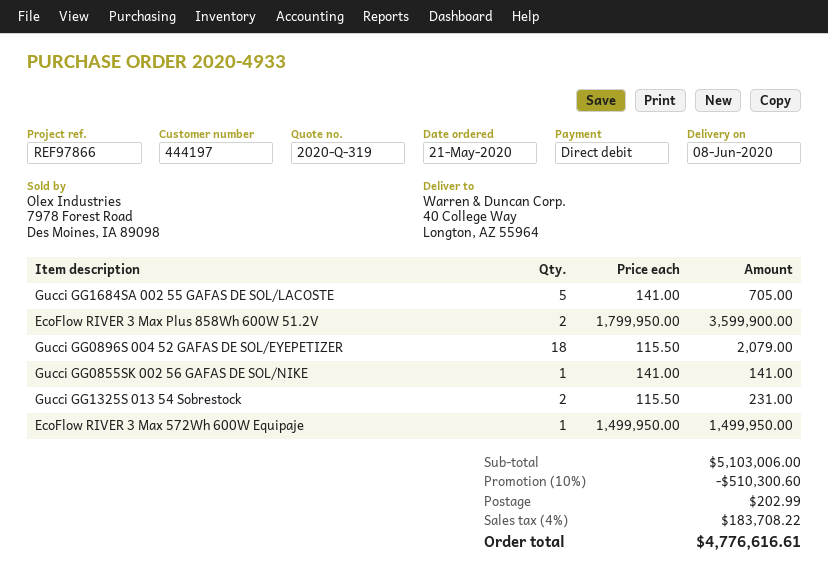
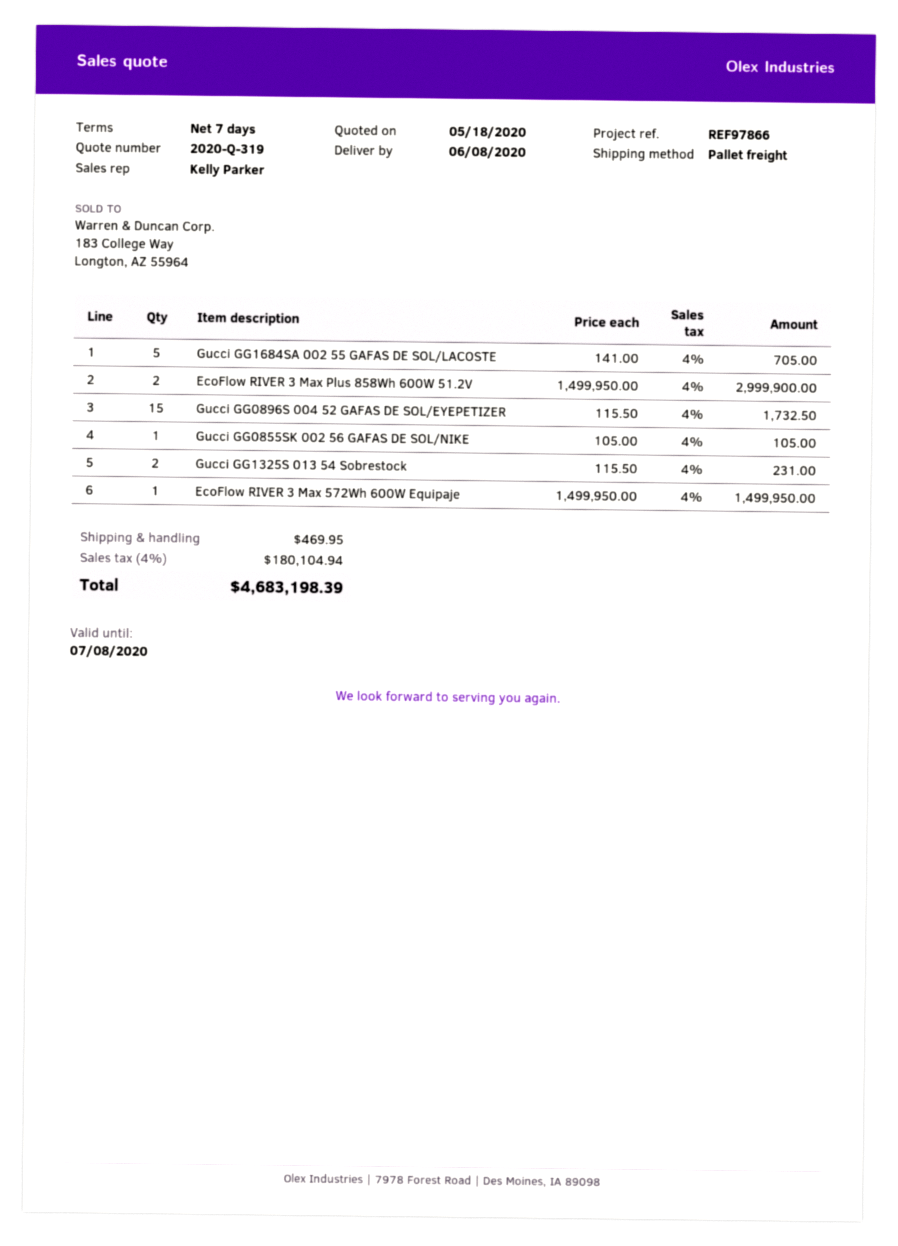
EcoFlow RIVER 3 Max Plus 858Wh 600W 51.2V: 2 x 1799950.00 = 3599900.00 -> 2 x 1499950.00 = 2999900.00
Gucci GG0896S 004 52 GAFAS DE SOL/EYEPETIZER: 18 x 115.50 = 2079.00 -> 15 x 115.50 = 1732.50
Gucci GG0855SK 002 56 GAFAS DE SOL/NIKE: 1 x 141.00 = 141.00 -> 1 x 105.00 = 105.00
discount: 10% = 510300.60 -> none
shipping: 202.99 -> 469.95
tax: 4% = 183708.22 -> 4% = 180104.94
total: 4776616.61 -> 4683198.39

